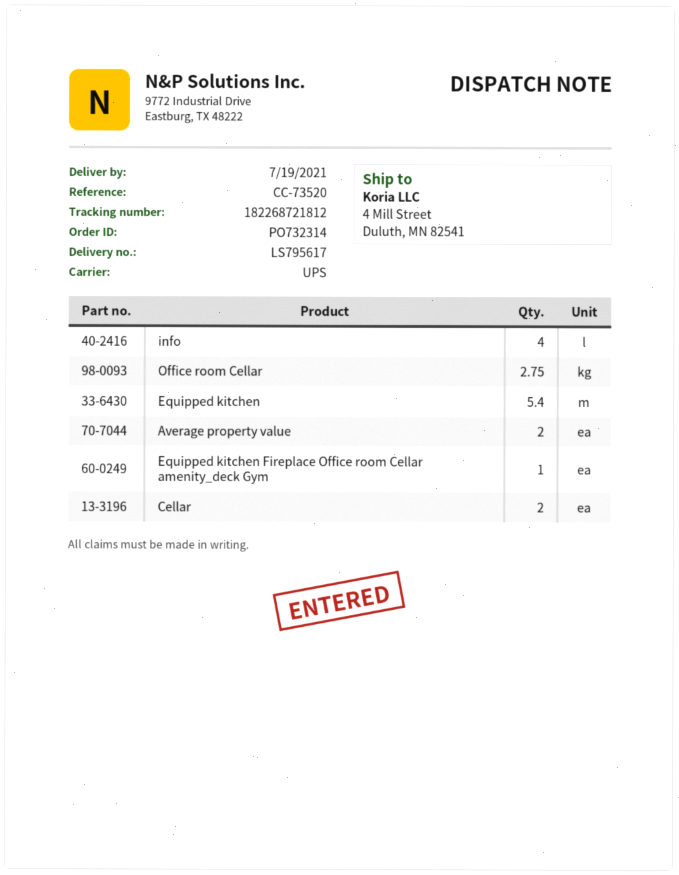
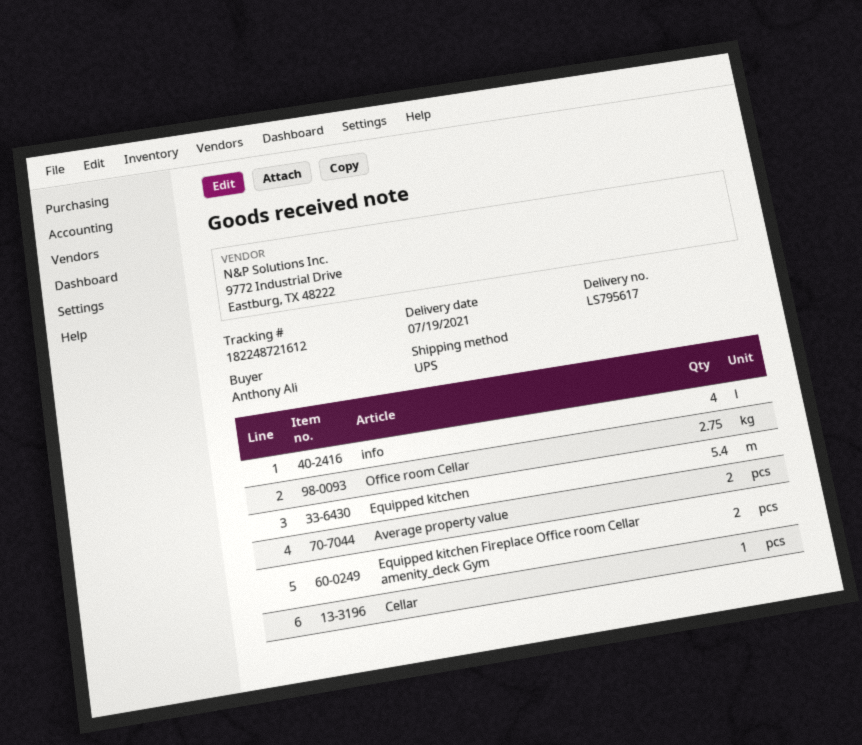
tracking number: 182268721812 -> 182248721612
Equipped kitchen Fireplace Office room Cellar amenity_deck Gym: 1 -> 2
Cellar: 2 -> 1

